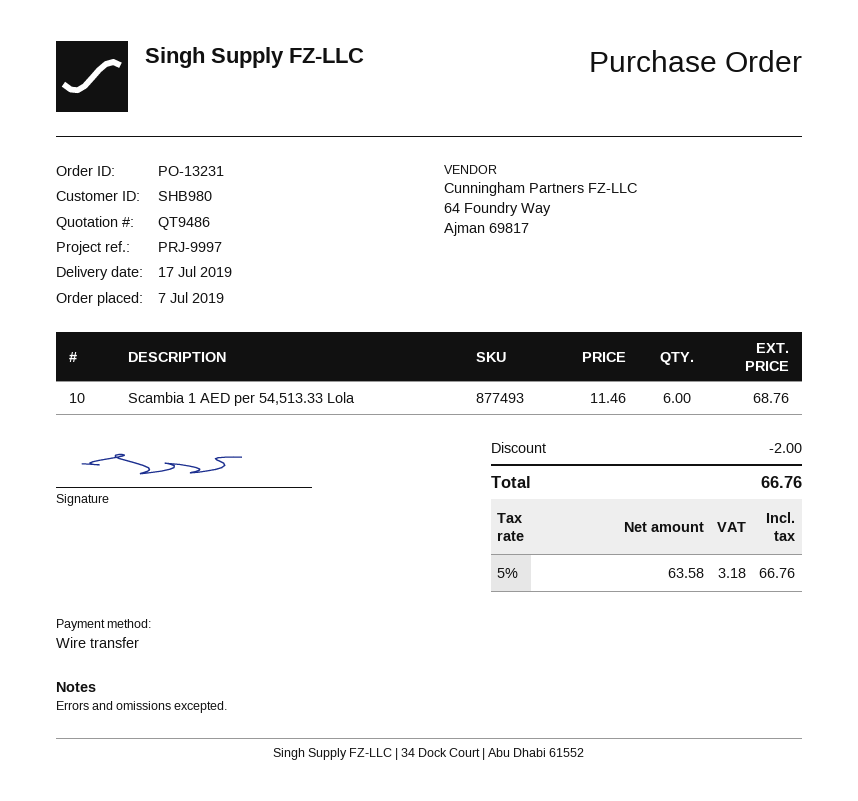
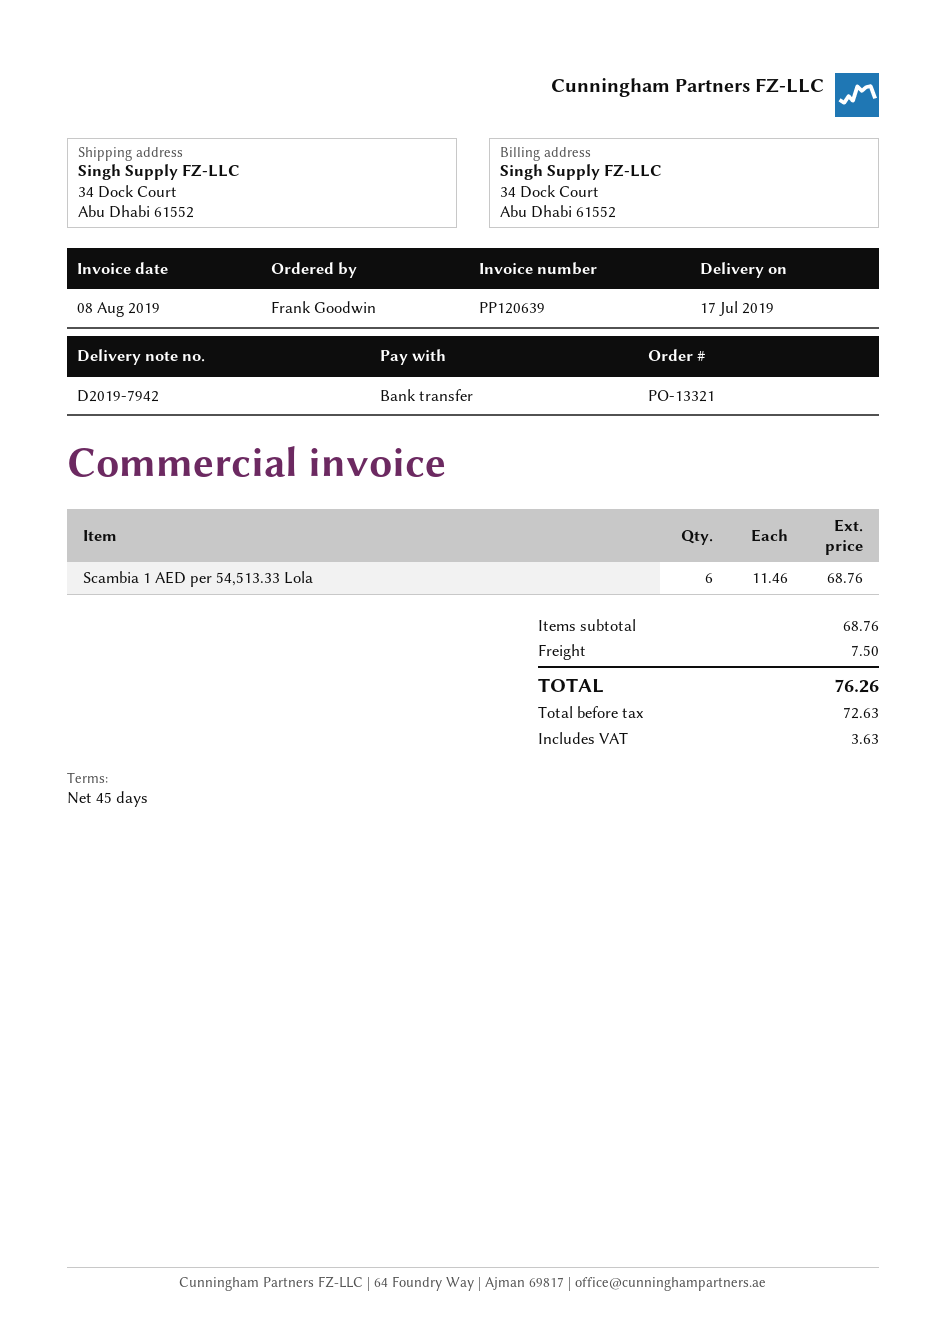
order number: PO-13231 -> PO-13321
discount: 2.00 -> none
shipping: none -> 7.50
net: 63.58 -> 72.63
tax: 3.18 -> 3.63
total: 66.76 -> 76.26

